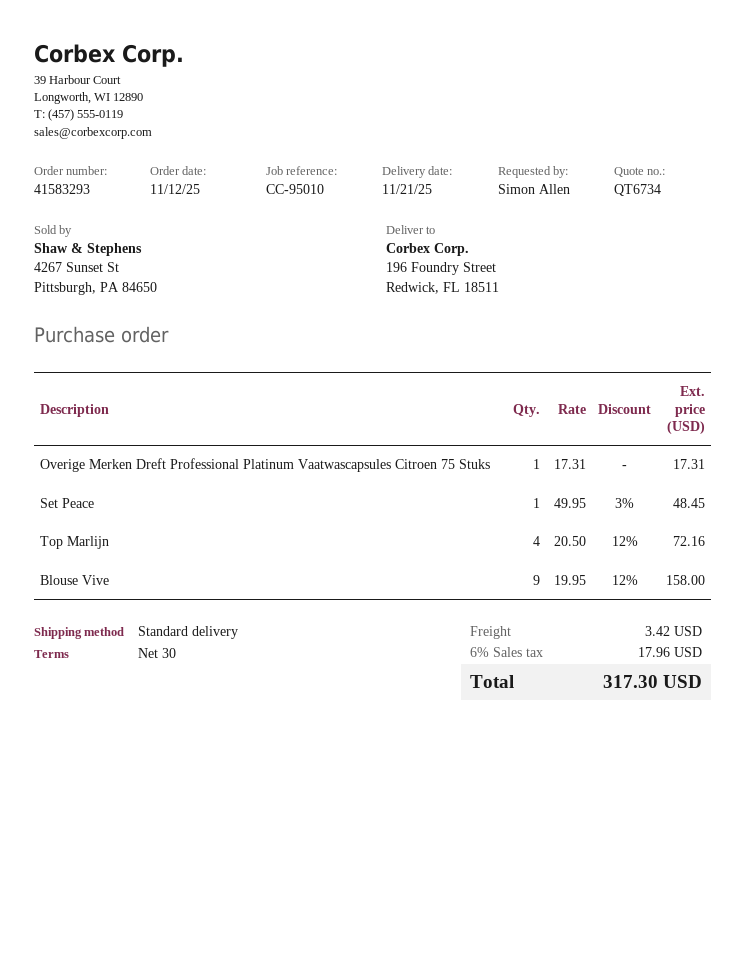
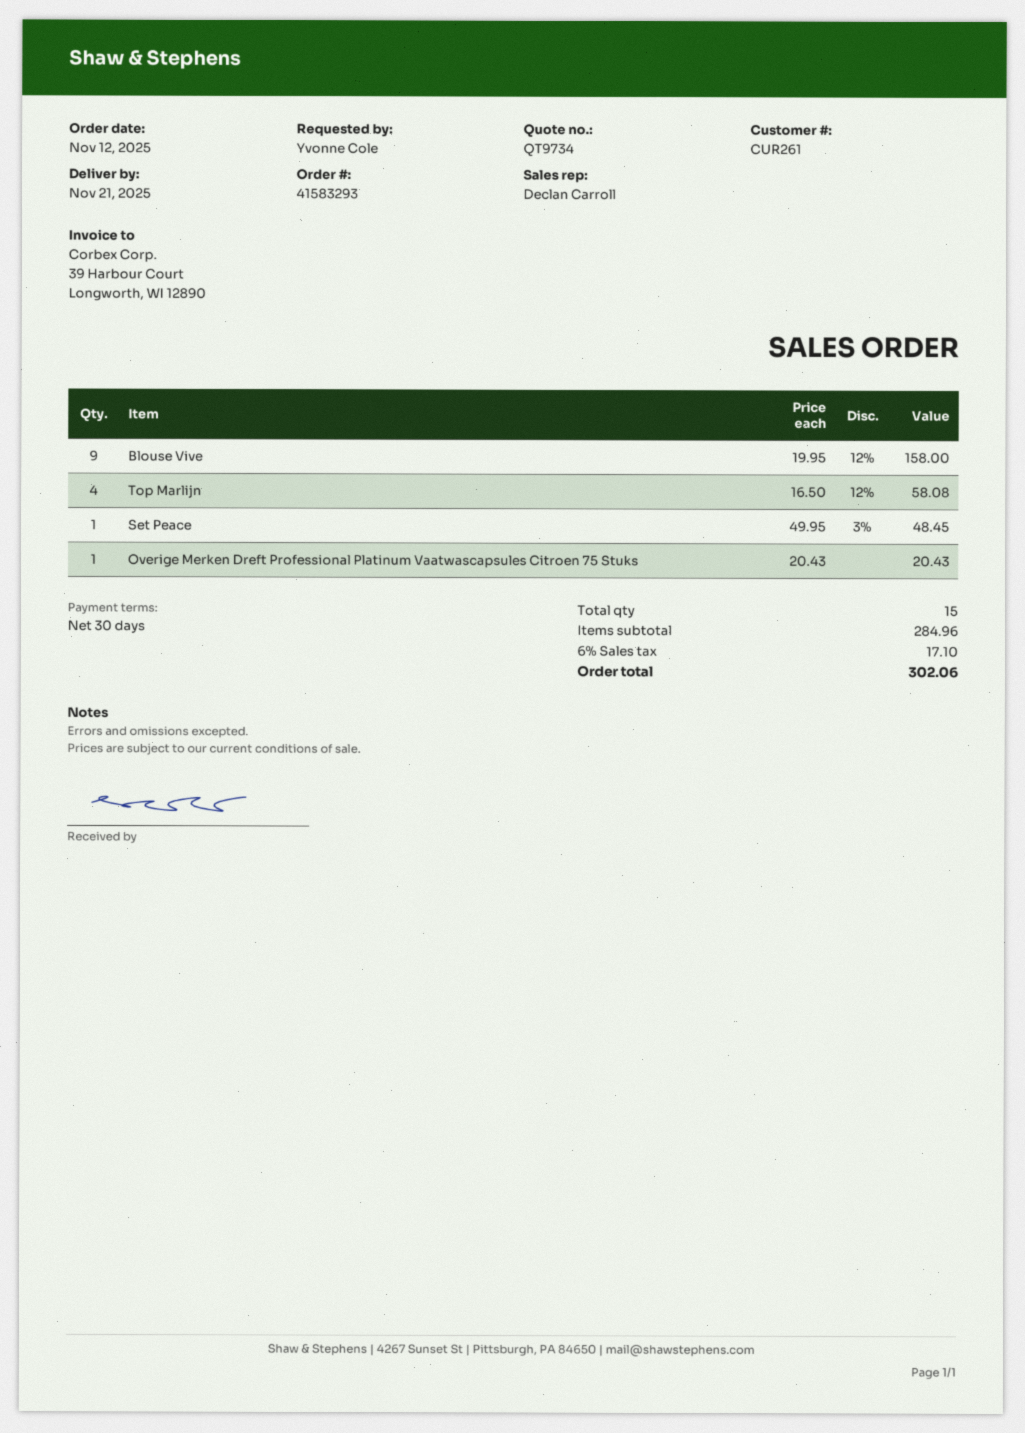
quote number: QT6734 -> QT9734
ordered by: Simon Allen -> Yvonne Cole
Overige Merken Dreft Professional Platinum Vaatwascapsules Citroen 75 Stuks: 1 x 17.31 = 17.31 -> 1 x 20.43 = 20.43
Top Marlijn: 4 x 20.50 - 12% = 72.16 -> 4 x 16.50 - 12% = 58.08
shipping: 3.42 -> none
tax: 6% = 17.96 -> 6% = 17.10
total: 317.30 -> 302.06

